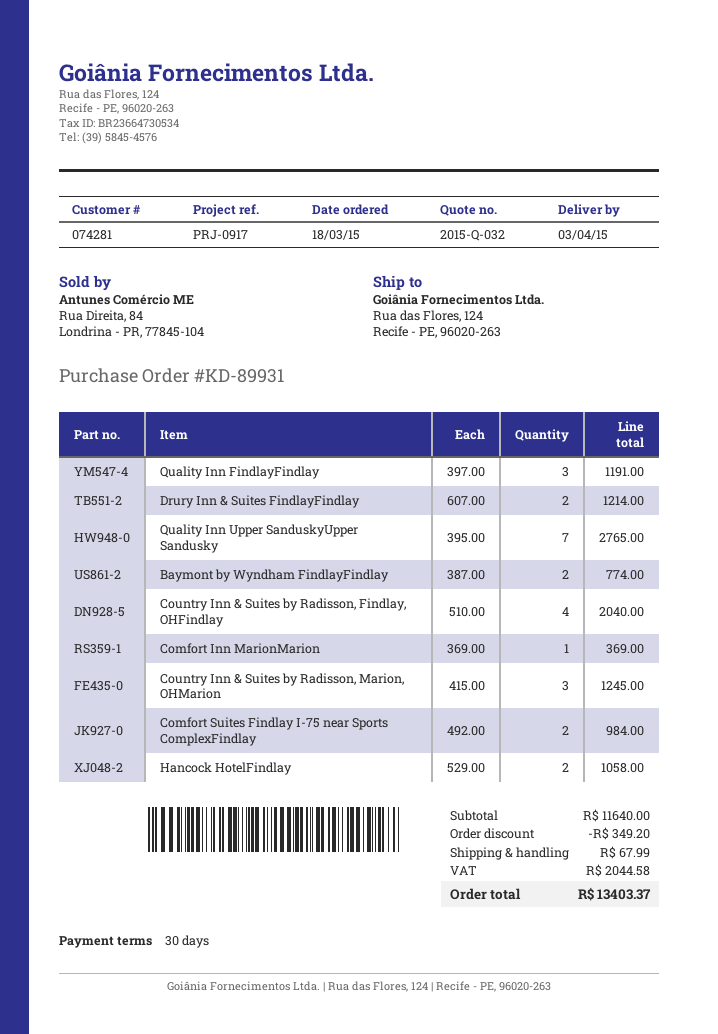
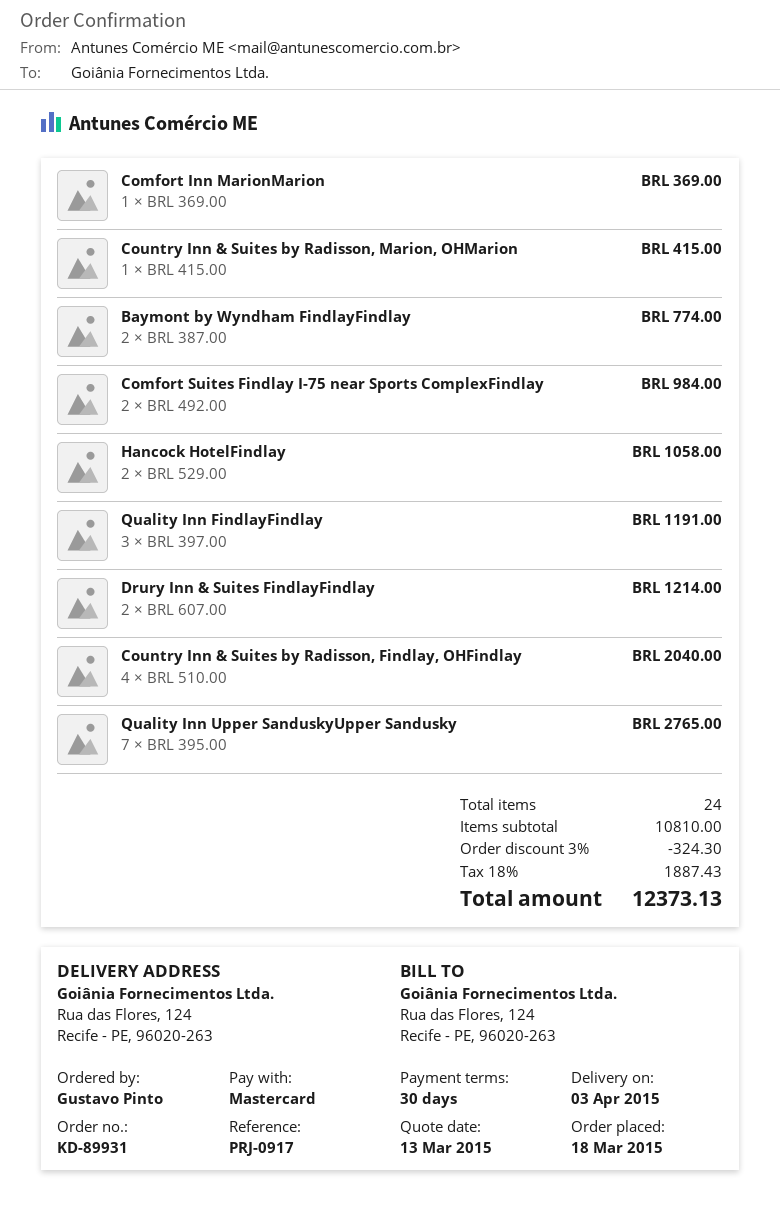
Country Inn & Suites by Radisson, Marion, OHMarion: 3 x 415.00 = 1245.00 -> 1 x 415.00 = 415.00
subtotal: 11640.00 -> 10810.00
discount: 349.20 -> 324.30
shipping: 67.99 -> none
tax: 2044.58 -> 1887.43
total: 13403.37 -> 12373.13

